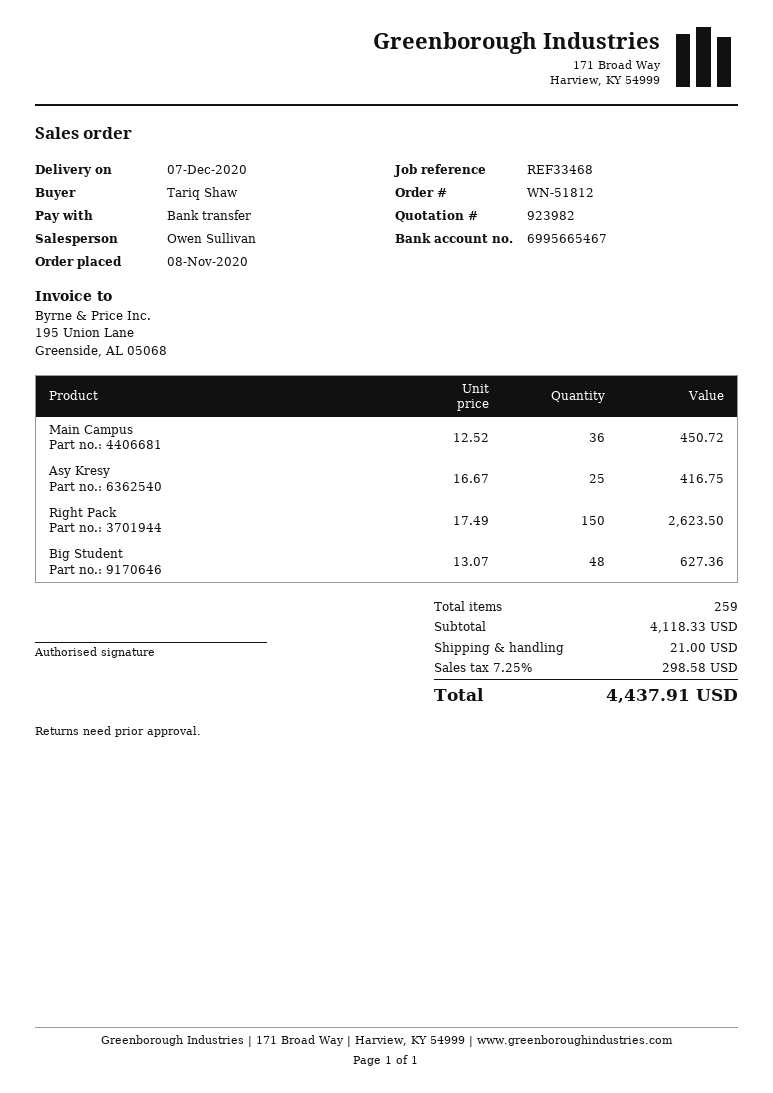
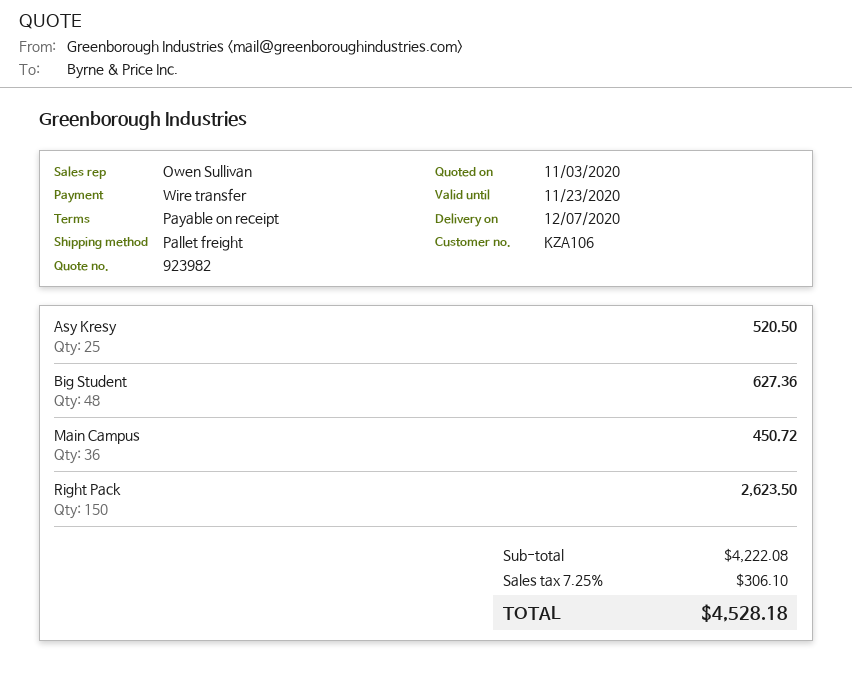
Asy Kresy: 25 for 416.75 -> 25 for 520.50
subtotal: 4118.33 -> 4222.08
shipping: 21.00 -> none
tax: 7.25% = 298.58 -> 7.25% = 306.10
total: 4437.91 -> 4528.18

